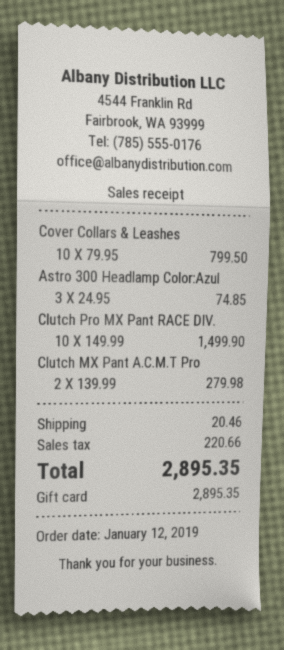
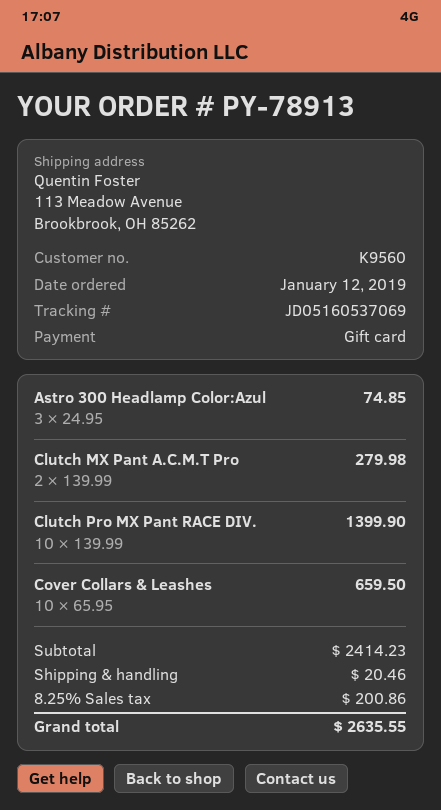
Cover Collars & Leashes: 10 x 79.95 = 799.50 -> 10 x 65.95 = 659.50
Clutch Pro MX Pant RACE DIV.: 10 x 149.99 = 1499.90 -> 10 x 139.99 = 1399.90
tax: 220.66 -> 200.86
total: 2895.35 -> 2635.55

